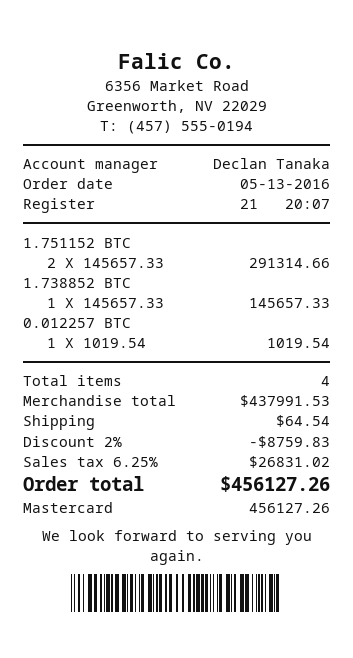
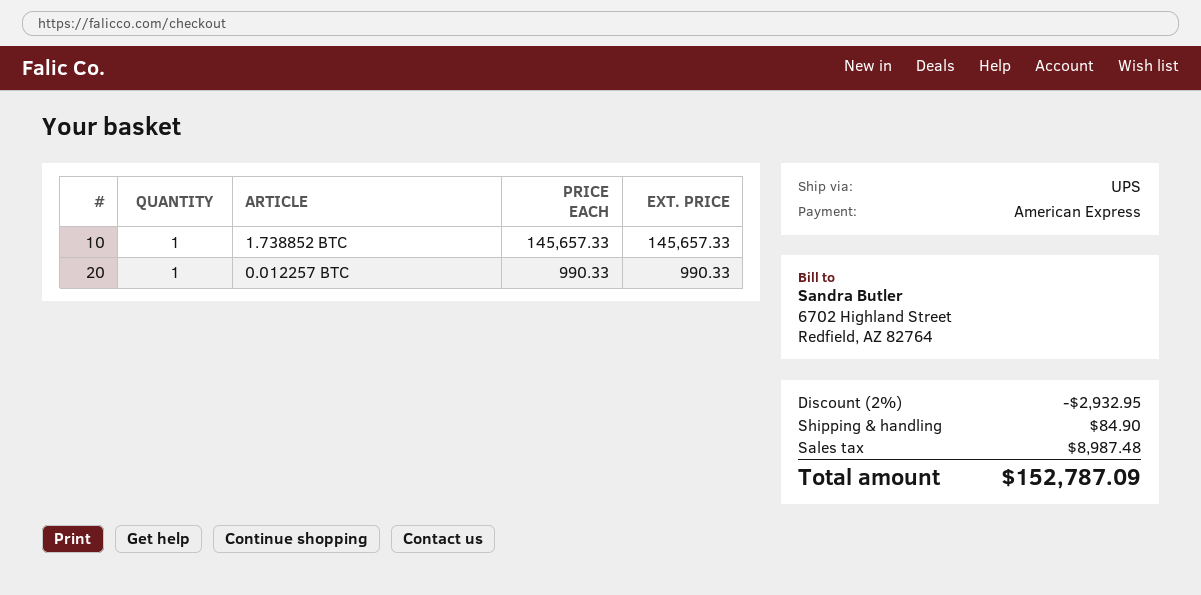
payment method: Mastercard -> American Express
1.751152 BTC: 2 x 145657.33 = 291314.66 -> none
0.012257 BTC: 1 x 1019.54 = 1019.54 -> 1 x 990.33 = 990.33
discount: 2% = 8759.83 -> 2% = 2932.95
shipping: 64.54 -> 84.90
tax: 26831.02 -> 8987.48
total: 456127.26 -> 152787.09

